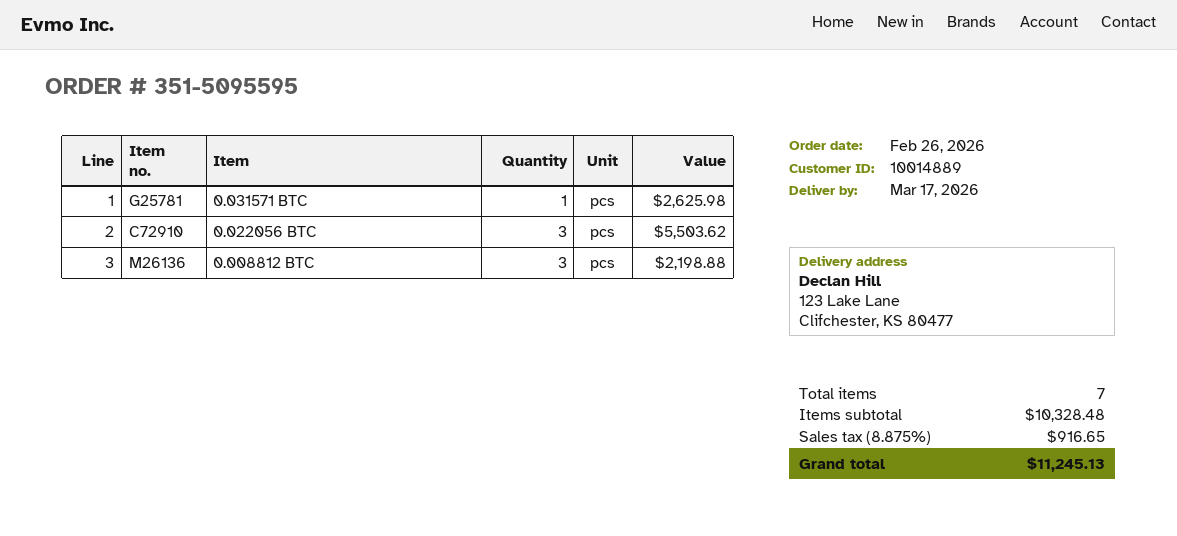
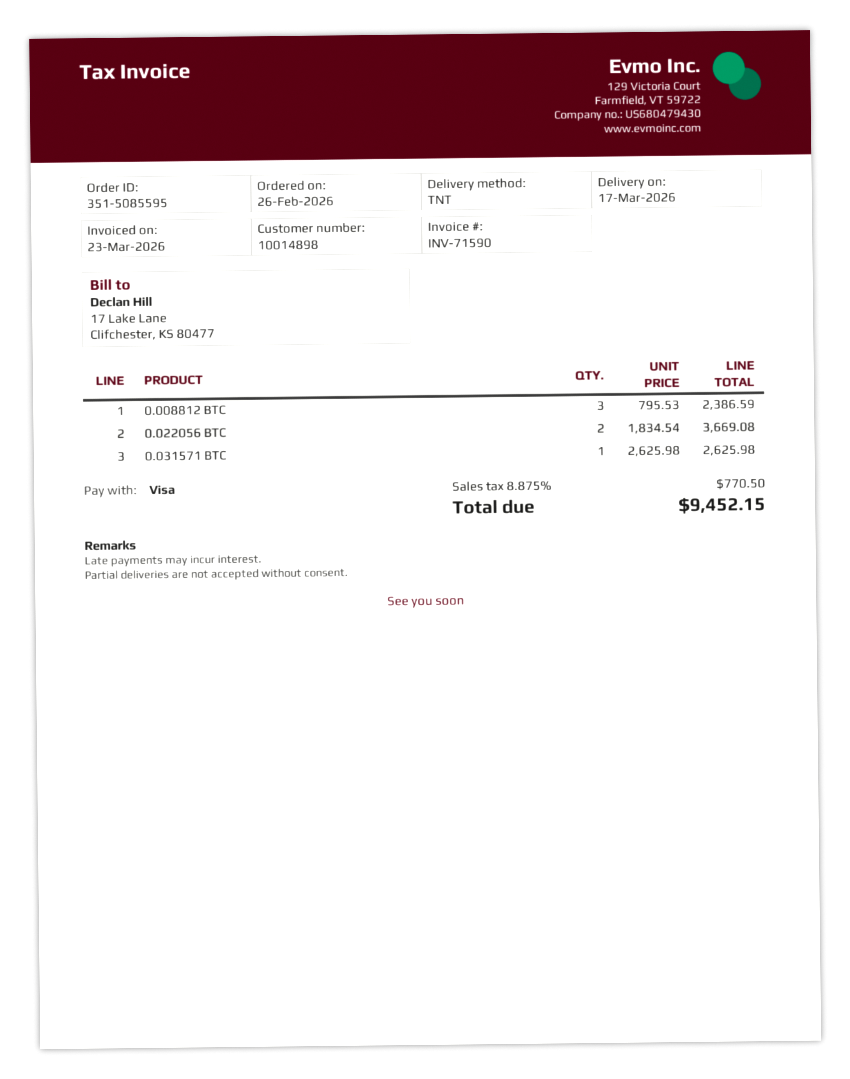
order number: 351-5095595 -> 351-5085595
customer number: 10014889 -> 10014898
0.022056 BTC: 3 for 5503.62 -> 2 for 3669.08
0.008812 BTC: 3 for 2198.88 -> 3 for 2386.59
tax: 8.875% = 916.65 -> 8.875% = 770.50
total: 11245.13 -> 9452.15

